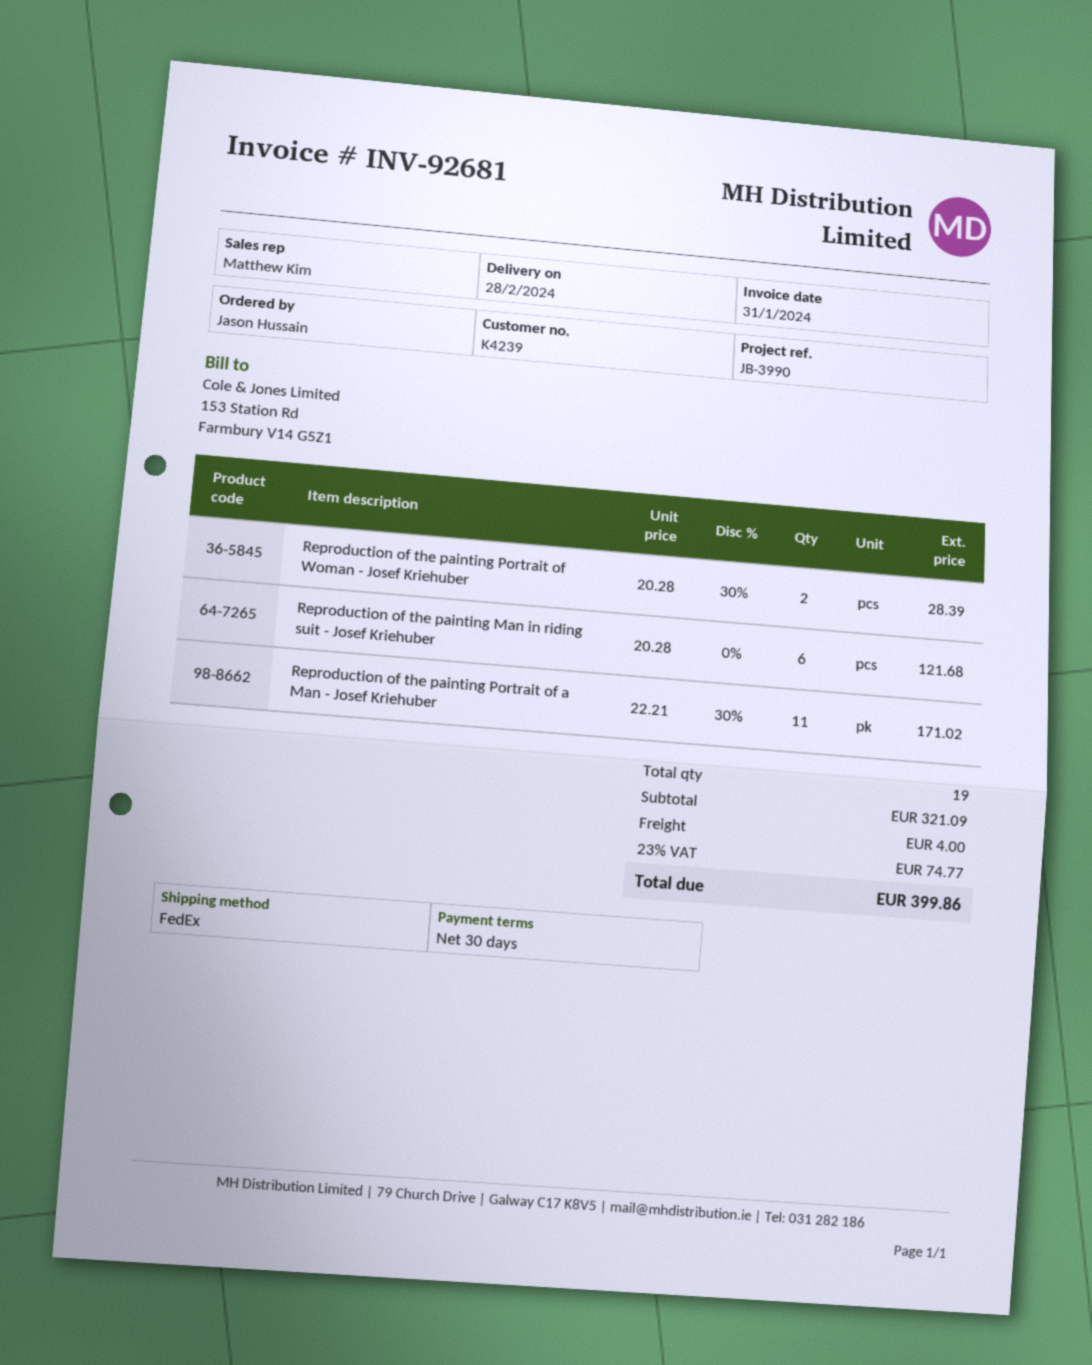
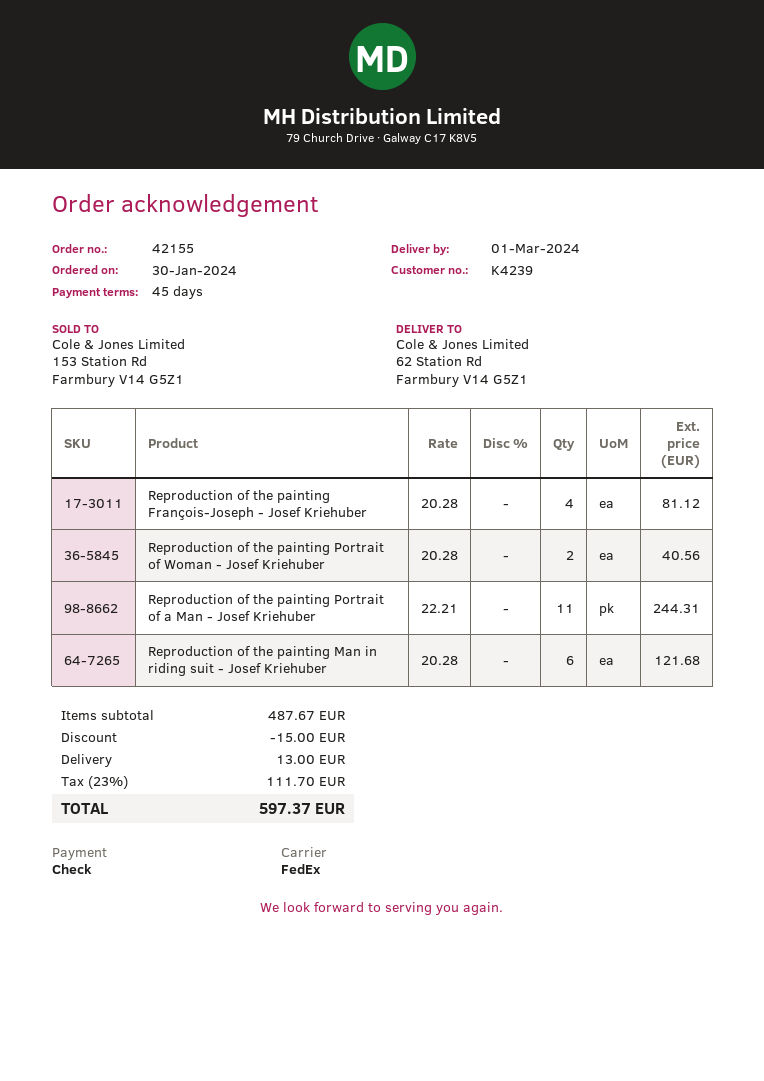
delivery date: 2024-02-28 -> 2024-03-01
payment terms: 30 days -> 45 days
Reproduction of the painting Portrait of Woman - Josef Kriehuber: 2 x 20.28 - 30% = 28.39 -> 2 x 20.28 = 40.56
Reproduction of the painting Portrait of a Man - Josef Kriehuber: 11 x 22.21 - 30% = 171.02 -> 11 x 22.21 = 244.31
Reproduction of the painting François-Joseph - Josef Kriehuber: none -> 4 x 20.28 = 81.12
subtotal: 321.09 -> 487.67
discount: none -> 15.00
shipping: 4.00 -> 13.00
tax: 23% = 74.77 -> 23% = 111.70
total: 399.86 -> 597.37

